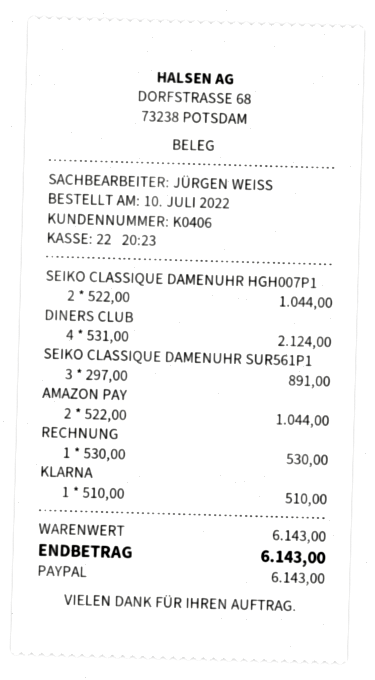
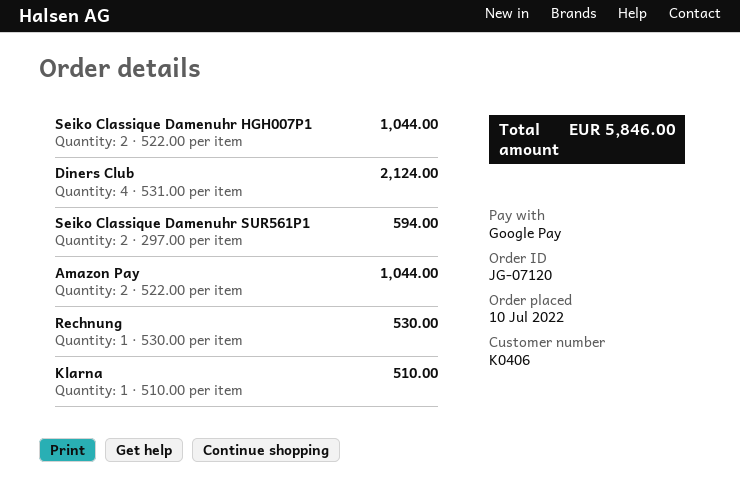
payment method: PayPal -> Google Pay
SEIKO CLASSIQUE DAMENUHR SUR561P1: 3 x 297.00 = 891.00 -> 2 x 297.00 = 594.00
total: 6143.00 -> 5846.00

